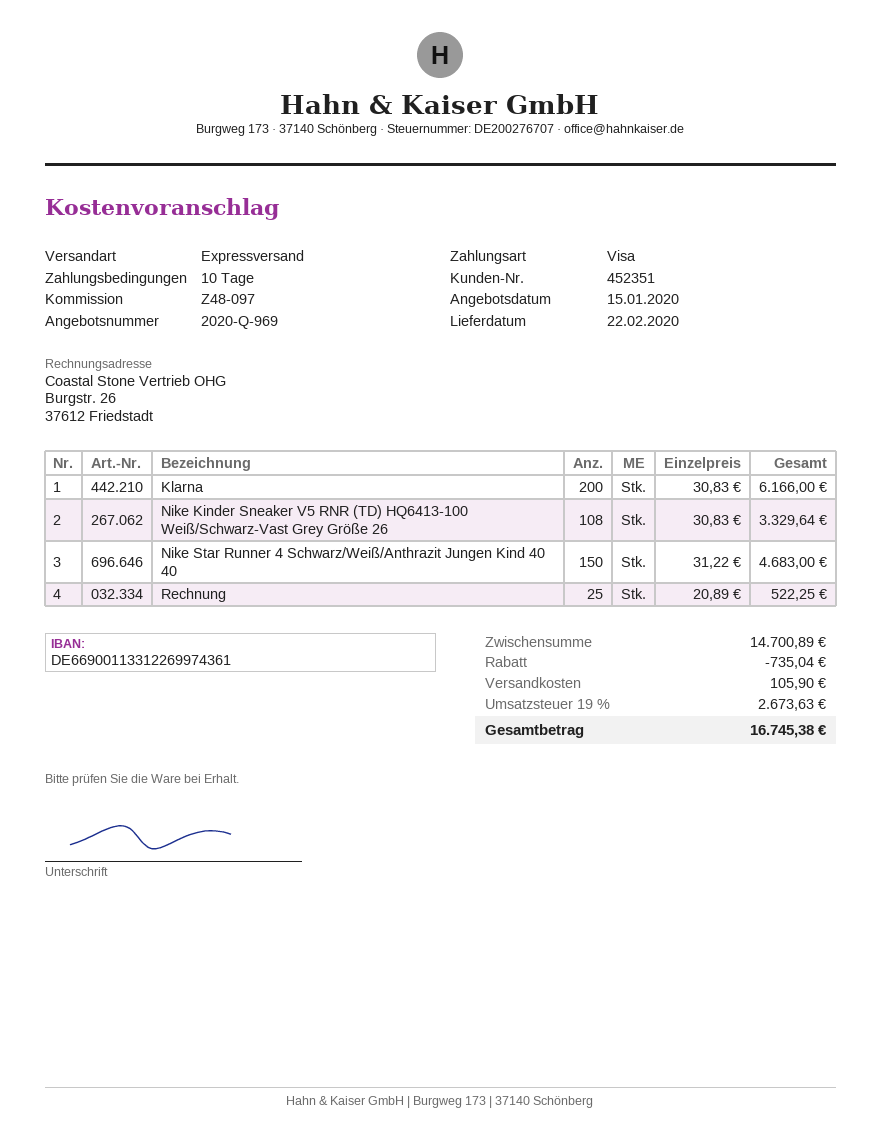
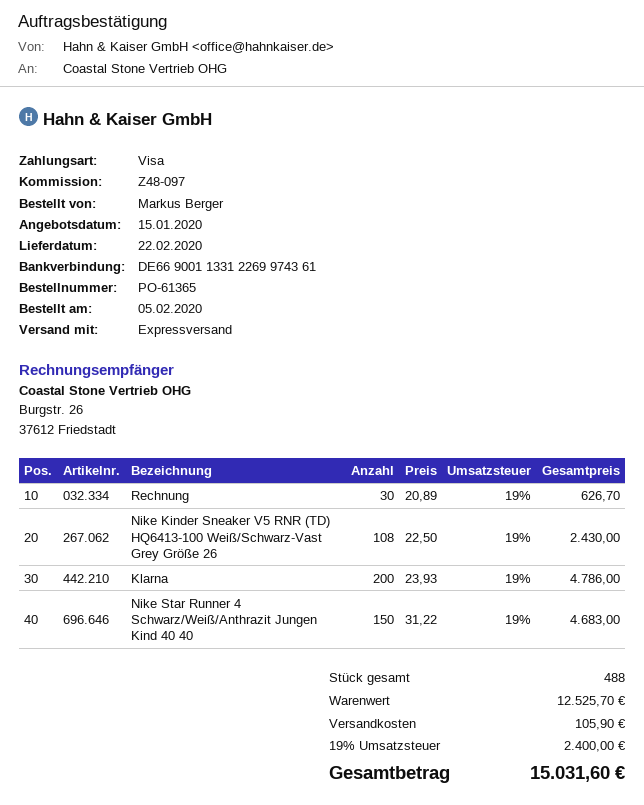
Klarna: 200 x 30.83 = 6166.00 -> 200 x 23.93 = 4786.00
Nike Kinder Sneaker V5 RNR (TD) HQ6413-100 Weiß/Schwarz-Vast Grey Größe 26: 108 x 30.83 = 3329.64 -> 108 x 22.50 = 2430.00
Rechnung: 25 x 20.89 = 522.25 -> 30 x 20.89 = 626.70
subtotal: 14700.89 -> 12525.70
discount: 735.04 -> none
tax: 19% = 2673.63 -> 19% = 2400.00
total: 16745.38 -> 15031.60

